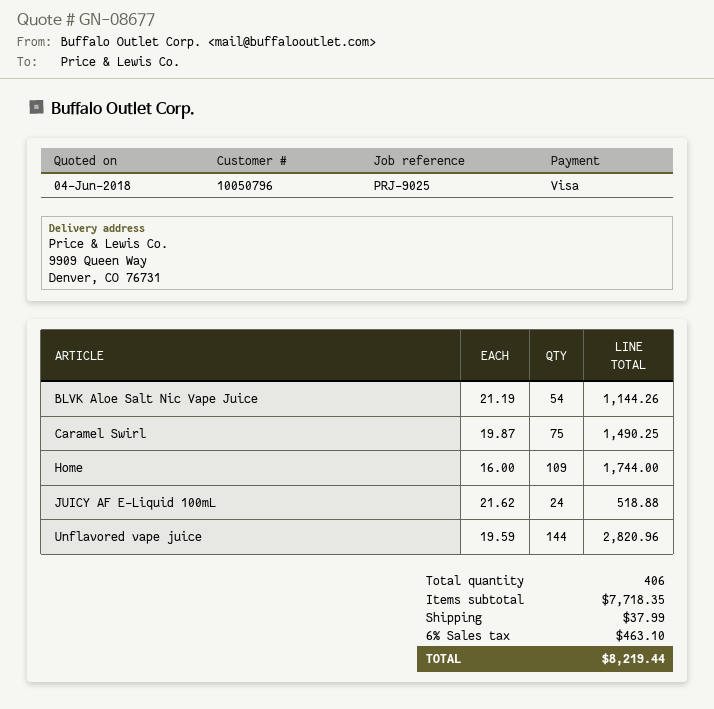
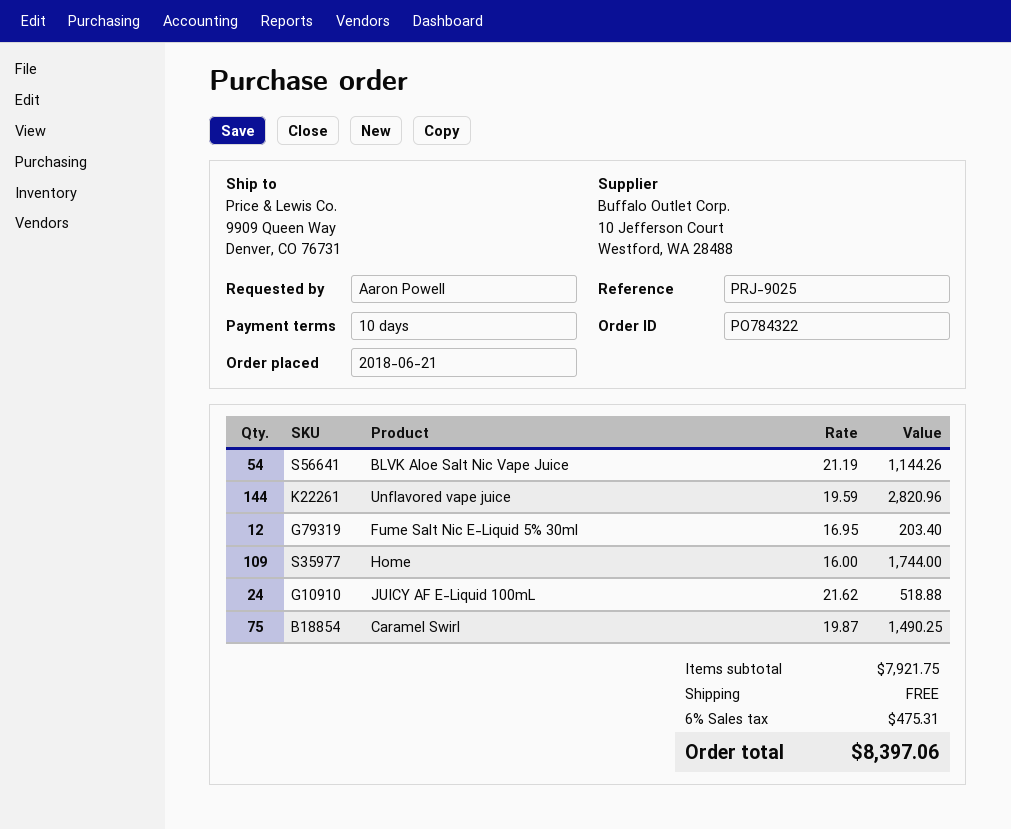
Fume Salt Nic E-Liquid 5% 30ml: none -> 12 x 16.95 = 203.40
subtotal: 7718.35 -> 7921.75
shipping: 37.99 -> 0.00
tax: 6% = 463.10 -> 6% = 475.31
total: 8219.44 -> 8397.06

